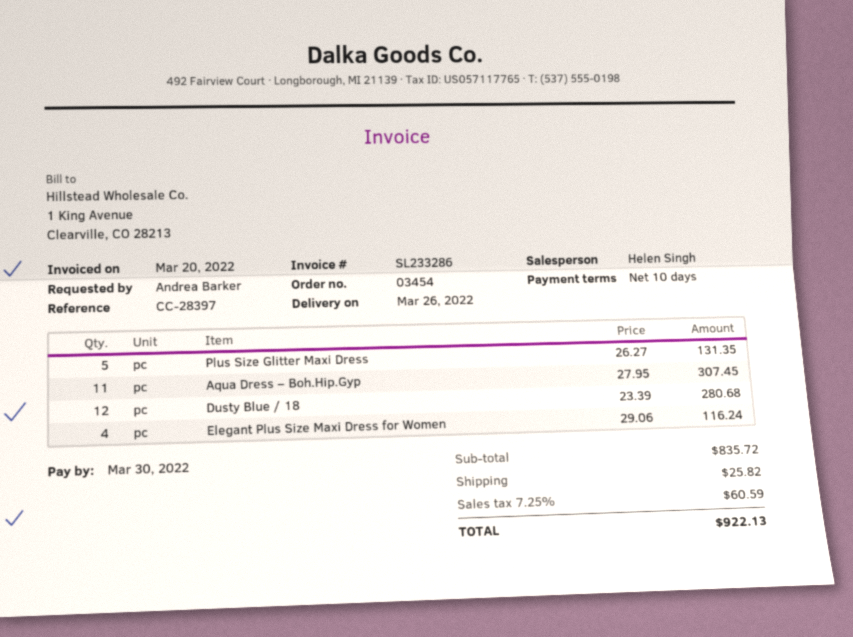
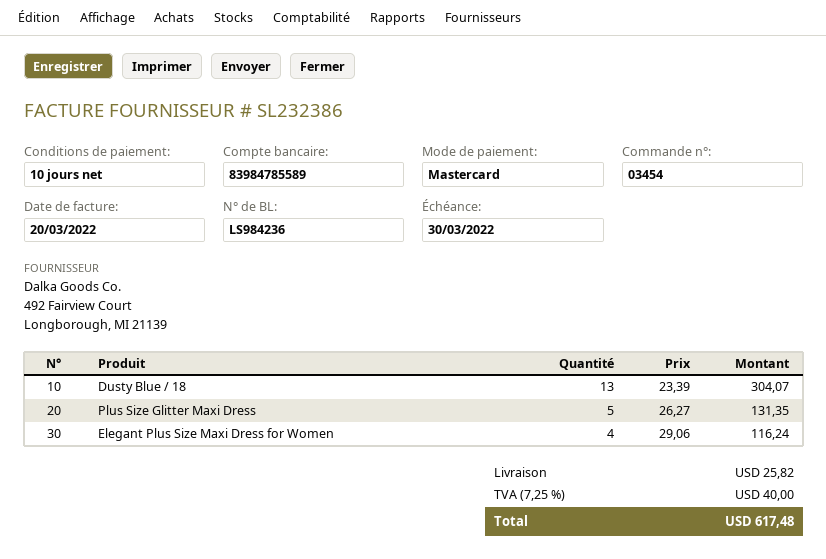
invoice number: SL233286 -> SL232386
Aqua Dress – Boh.Hip.Gyp: 11 x 27.95 = 307.45 -> none
Dusty Blue / 18: 12 x 23.39 = 280.68 -> 13 x 23.39 = 304.07
tax: 7.25% = 60.59 -> 7.25% = 40.00
total: 922.13 -> 617.48

